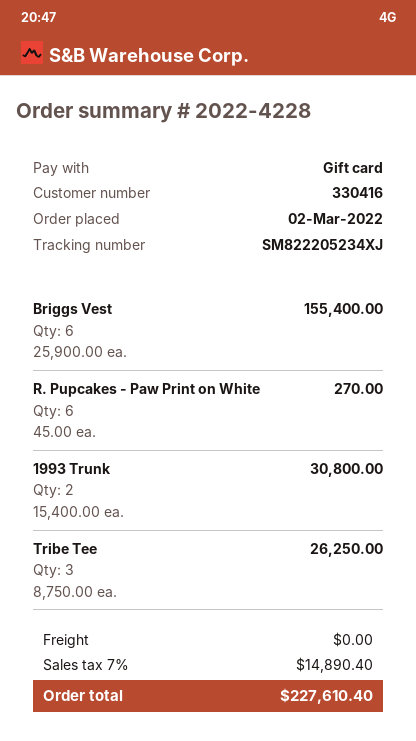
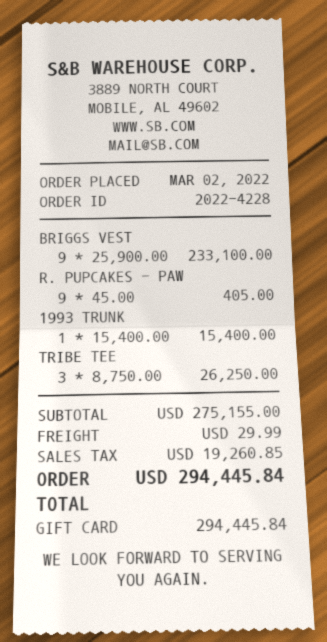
Briggs Vest: 6 x 25900.00 = 155400.00 -> 9 x 25900.00 = 233100.00
R. Pupcakes - Paw Print on White: 6 x 45.00 = 270.00 -> 9 x 45.00 = 405.00
1993 Trunk: 2 x 15400.00 = 30800.00 -> 1 x 15400.00 = 15400.00
shipping: 0.00 -> 29.99
tax: 14890.40 -> 19260.85
total: 227610.40 -> 294445.84

